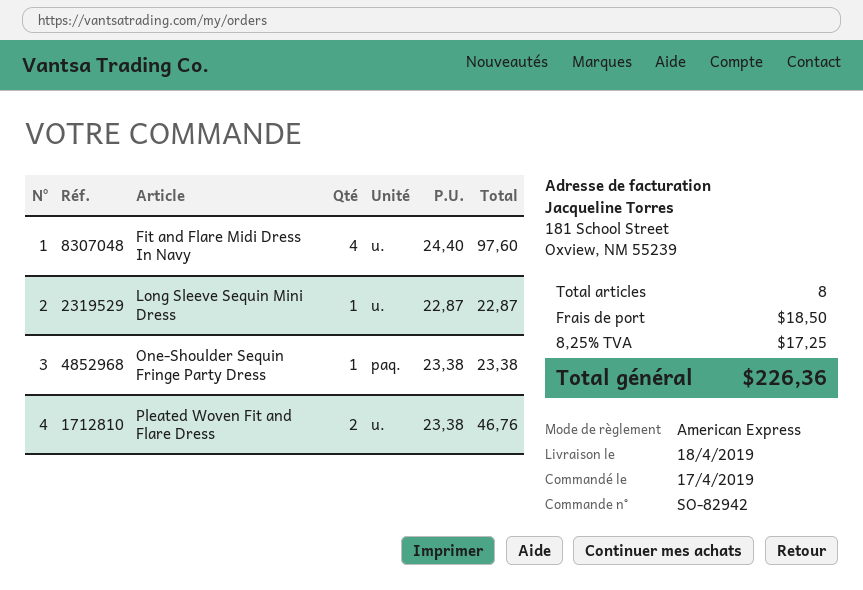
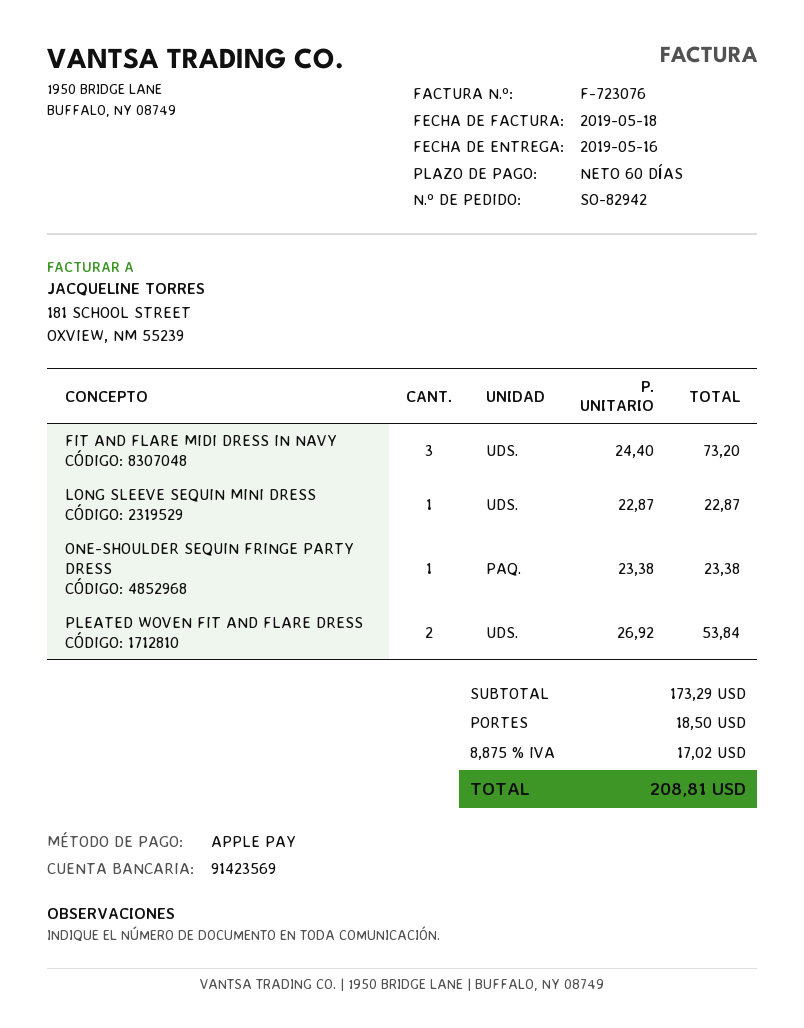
delivery date: 2019-04-18 -> 2019-05-16
payment method: American Express -> Apple Pay
Fit and Flare Midi Dress In Navy: 4 x 24.40 = 97.60 -> 3 x 24.40 = 73.20
Pleated Woven Fit and Flare Dress: 2 x 23.38 = 46.76 -> 2 x 26.92 = 53.84
tax: 8.25% = 17.25 -> 8.875% = 17.02
total: 226.36 -> 208.81

